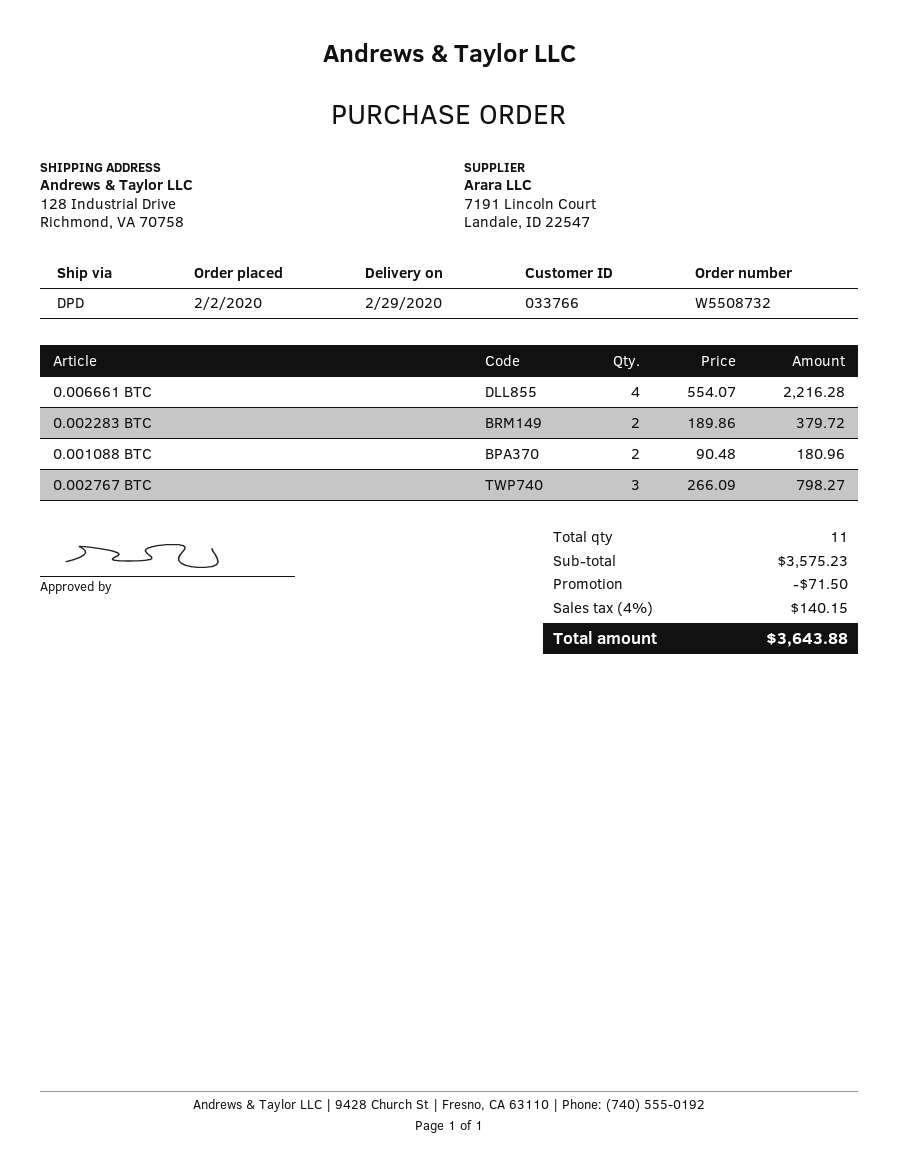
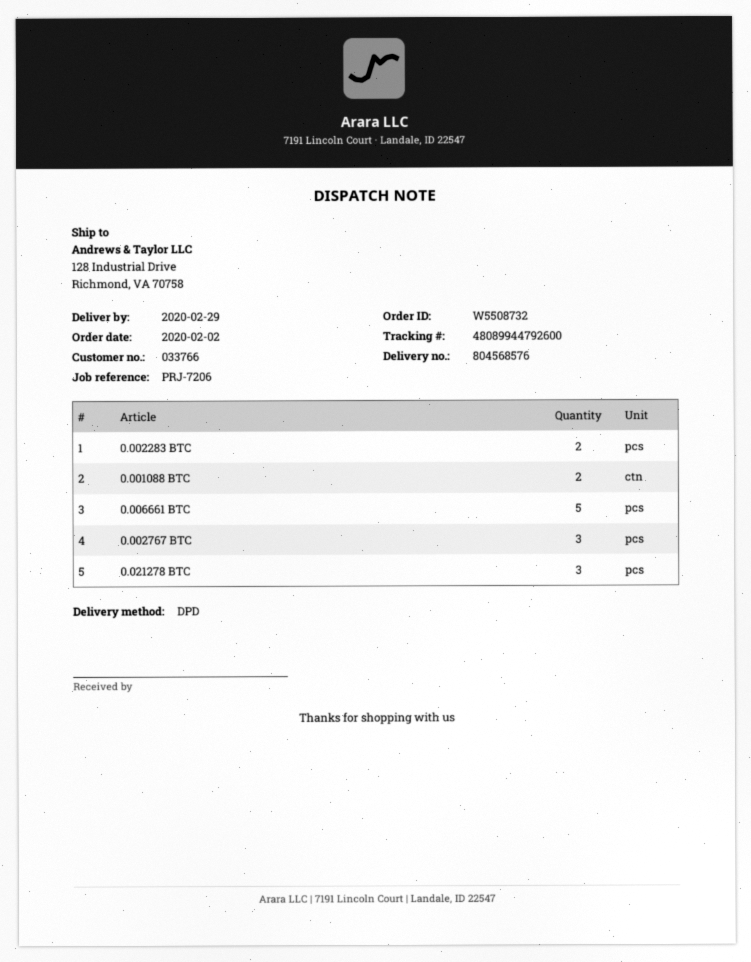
0.006661 BTC: 4 -> 5
0.021278 BTC: none -> 3

